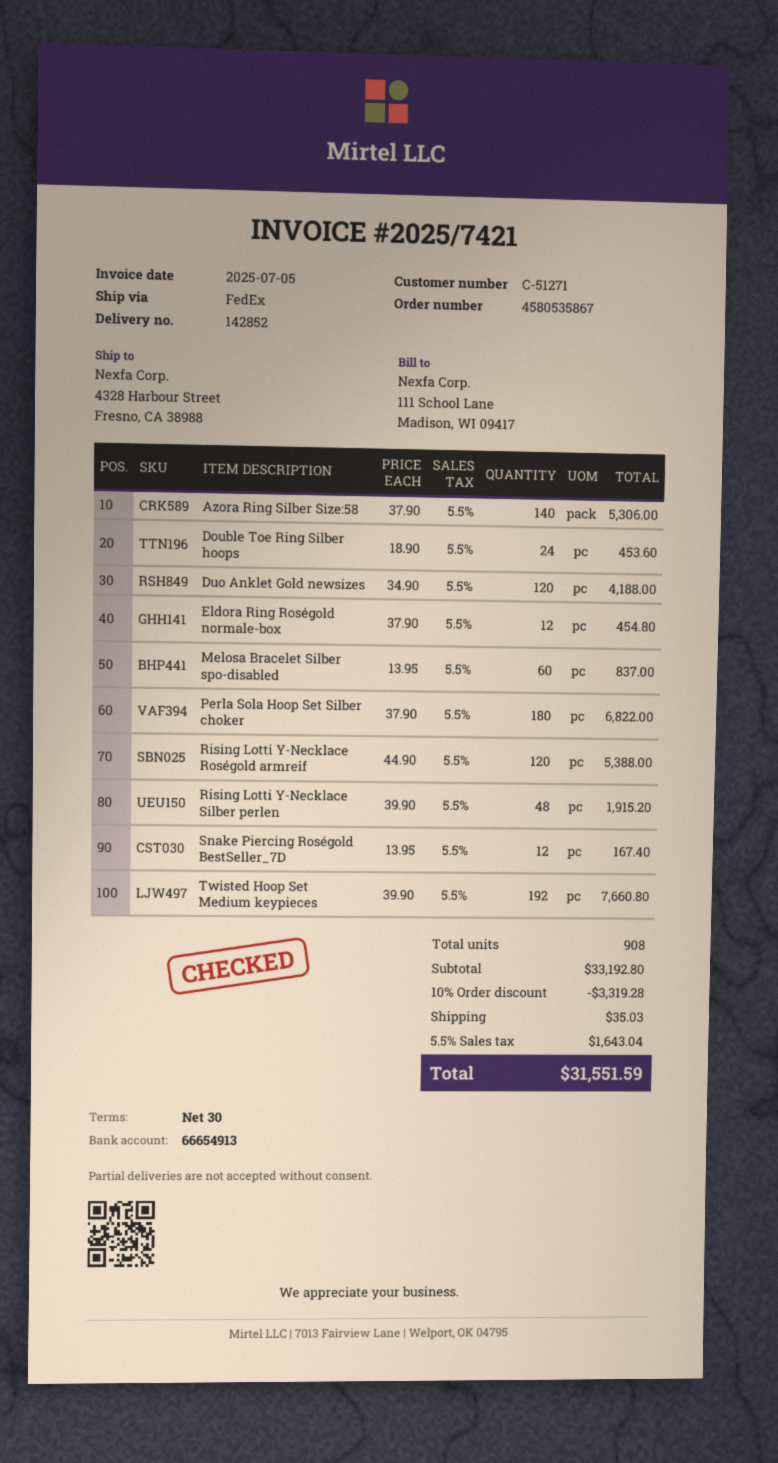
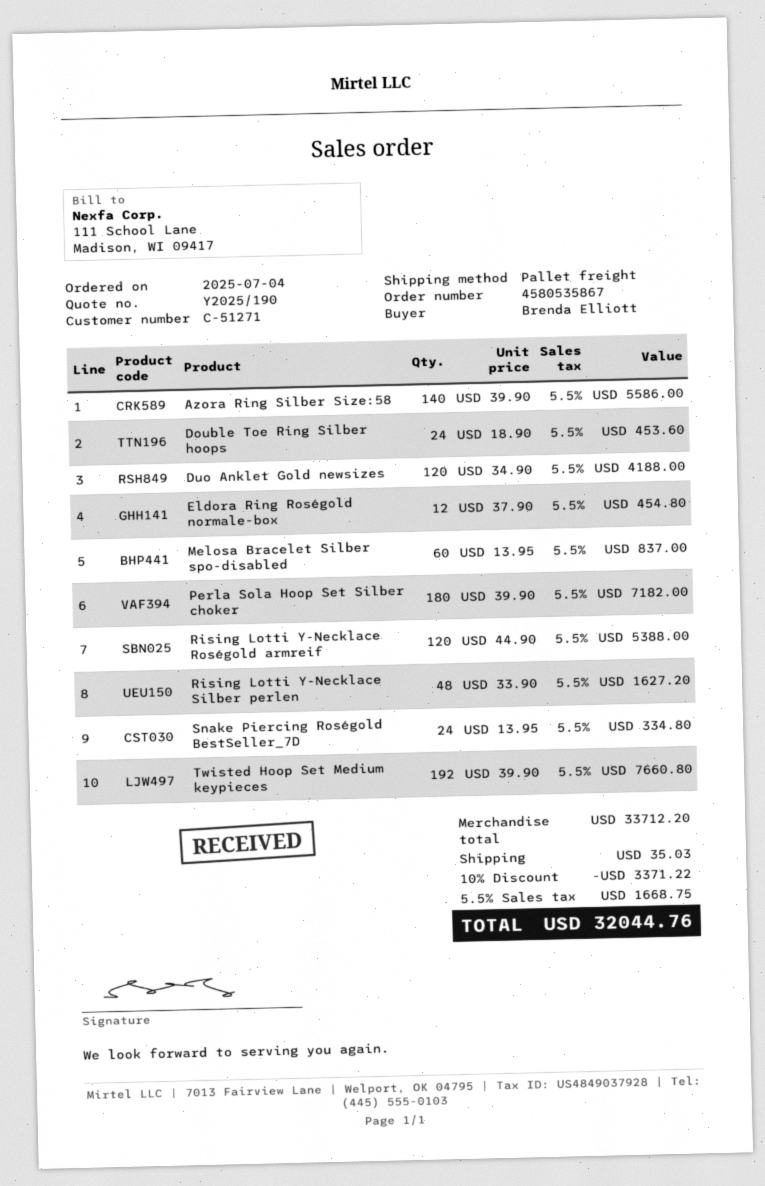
shipping method: FedEx -> pallet freight
Azora Ring Silber Size:58: 140 x 37.90 = 5306.00 -> 140 x 39.90 = 5586.00
Perla Sola Hoop Set Silber choker: 180 x 37.90 = 6822.00 -> 180 x 39.90 = 7182.00
Rising Lotti Y-Necklace Silber perlen: 48 x 39.90 = 1915.20 -> 48 x 33.90 = 1627.20
Snake Piercing Roségold BestSeller_7D: 12 x 13.95 = 167.40 -> 24 x 13.95 = 334.80
subtotal: 33192.80 -> 33712.20
discount: 10% = 3319.28 -> 10% = 3371.22
tax: 5.5% = 1643.04 -> 5.5% = 1668.75
total: 31551.59 -> 32044.76

